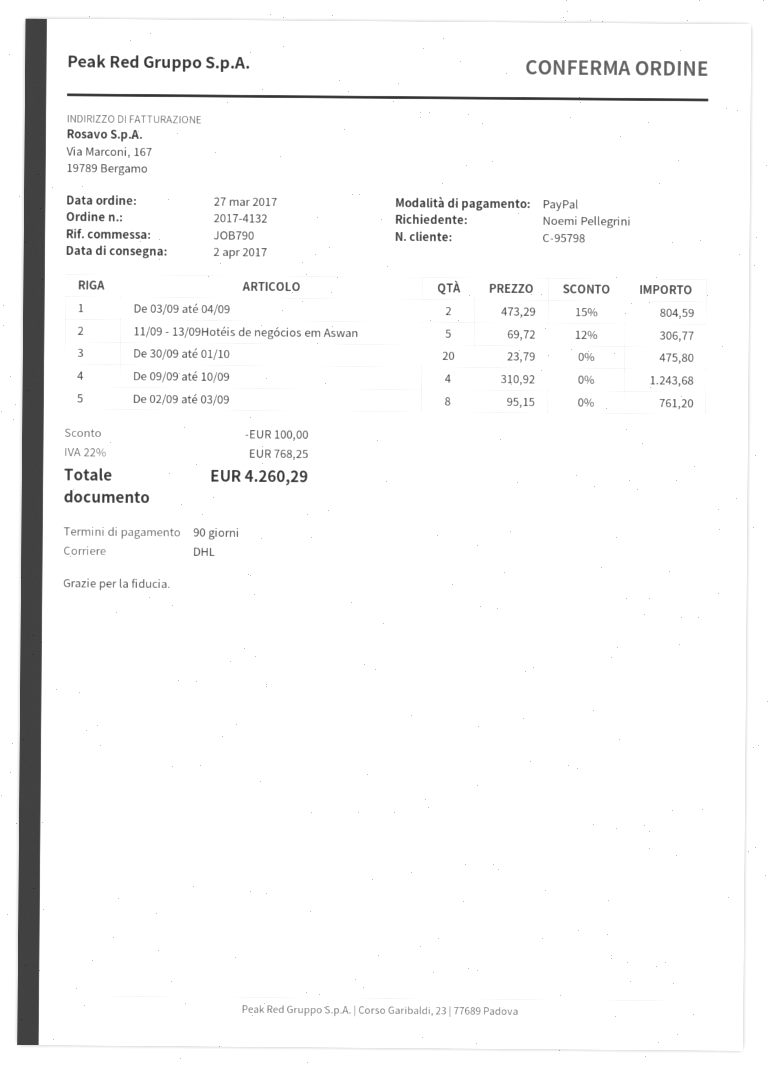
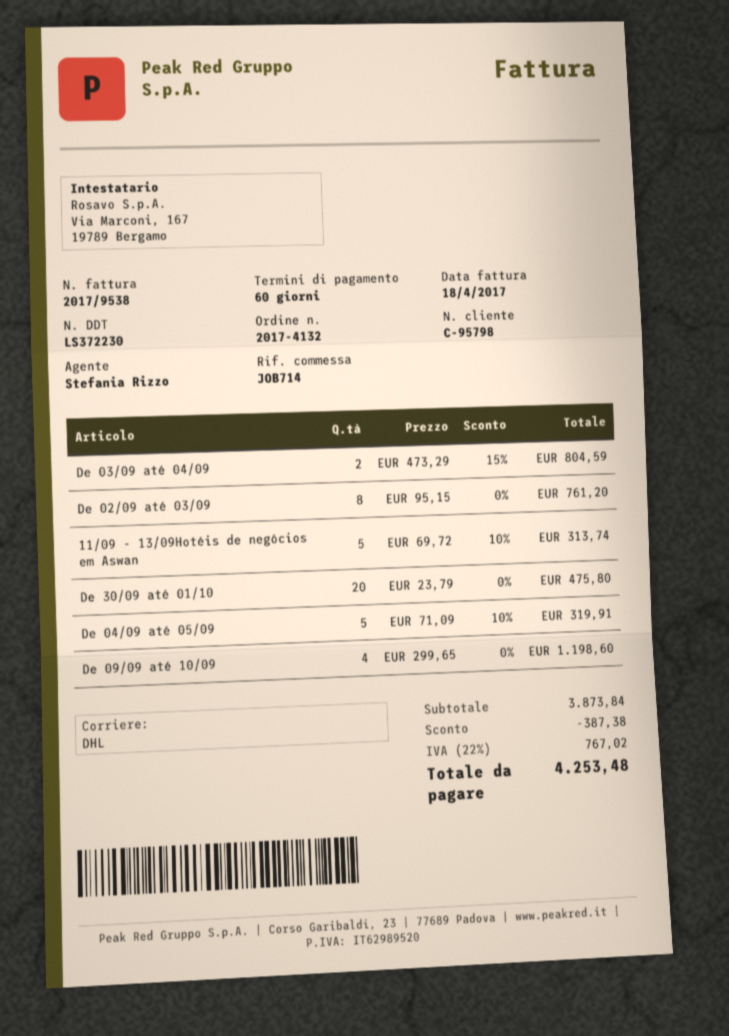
payment terms: 90 days -> 60 days
reference: JOB790 -> JOB714
11/09 - 13/09Hotéis de negócios em Aswan: 5 x 69.72 - 12% = 306.77 -> 5 x 69.72 - 10% = 313.74
De 09/09 até 10/09: 4 x 310.92 = 1243.68 -> 4 x 299.65 = 1198.60
De 04/09 até 05/09: none -> 5 x 71.09 - 10% = 319.91
discount: 100.00 -> 387.38
tax: 22% = 768.25 -> 22% = 767.02
total: 4260.29 -> 4253.48

